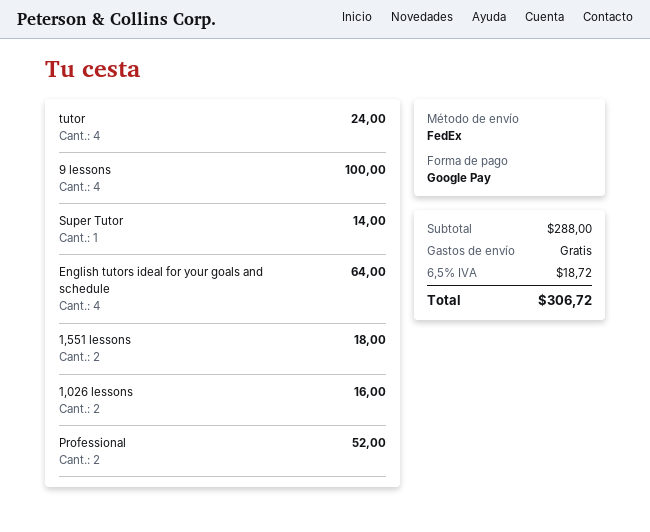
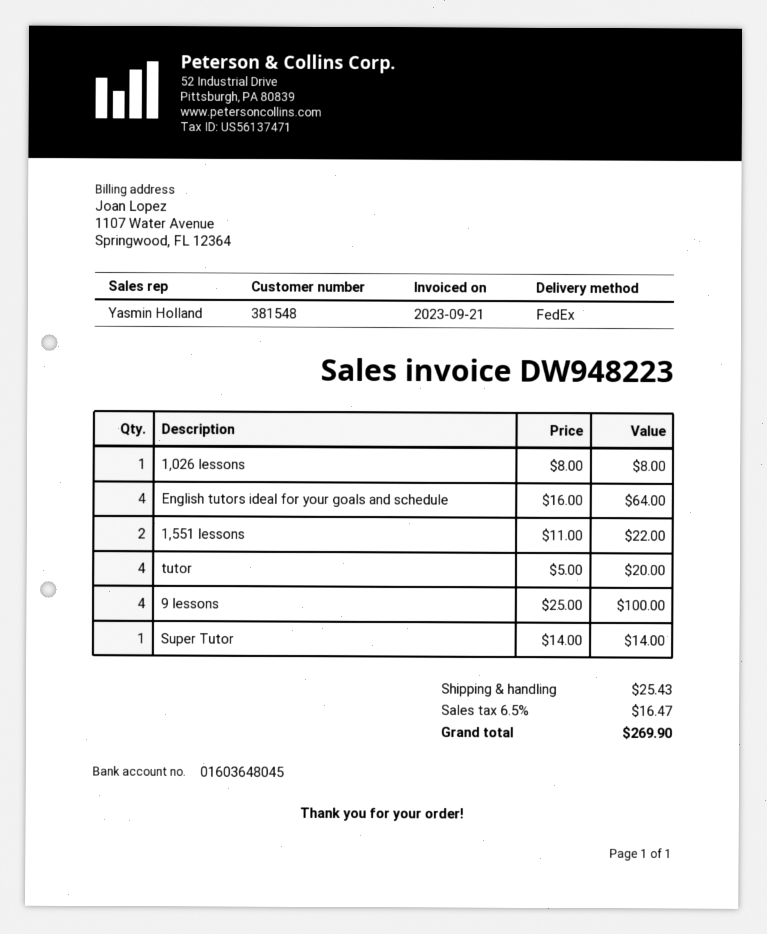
tutor: 4 for 24.00 -> 4 for 20.00
1,551 lessons: 2 for 18.00 -> 2 for 22.00
1,026 lessons: 2 for 16.00 -> 1 for 8.00
Professional: 2 for 52.00 -> none
shipping: 0.00 -> 25.43
tax: 6.5% = 18.72 -> 6.5% = 16.47
total: 306.72 -> 269.90

